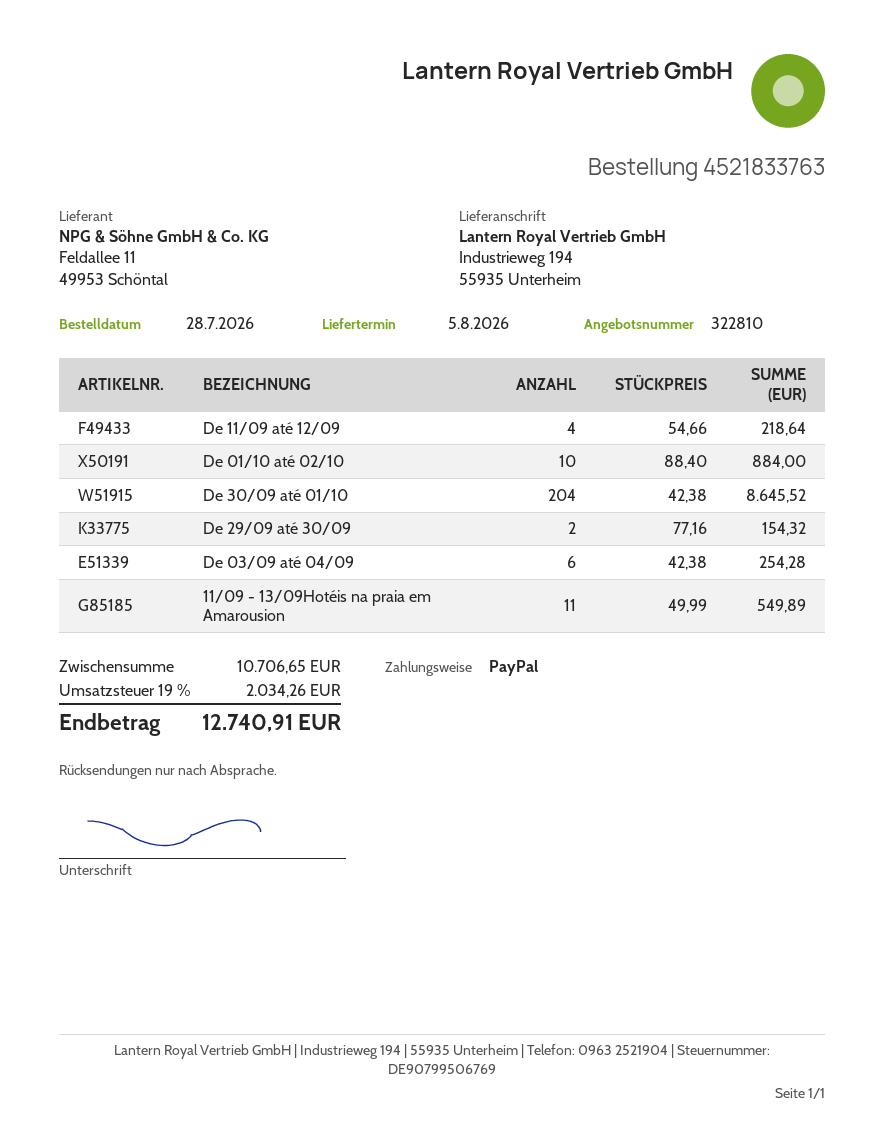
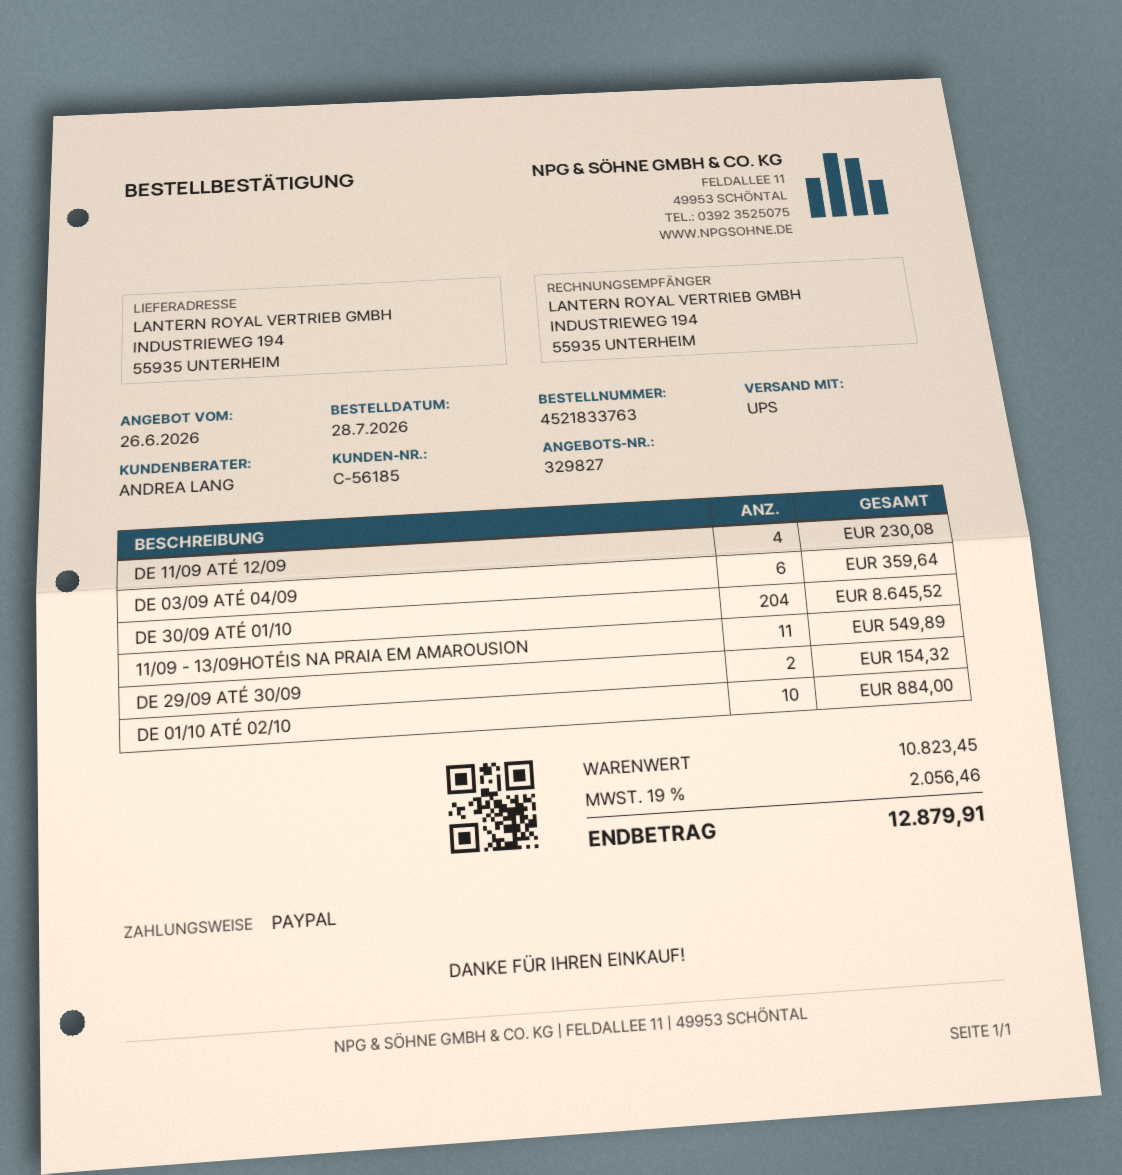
quote number: 322810 -> 329827
De 11/09 até 12/09: 4 for 218.64 -> 4 for 230.08
De 03/09 até 04/09: 6 for 254.28 -> 6 for 359.64
subtotal: 10706.65 -> 10823.45
tax: 19% = 2034.26 -> 19% = 2056.46
total: 12740.91 -> 12879.91

